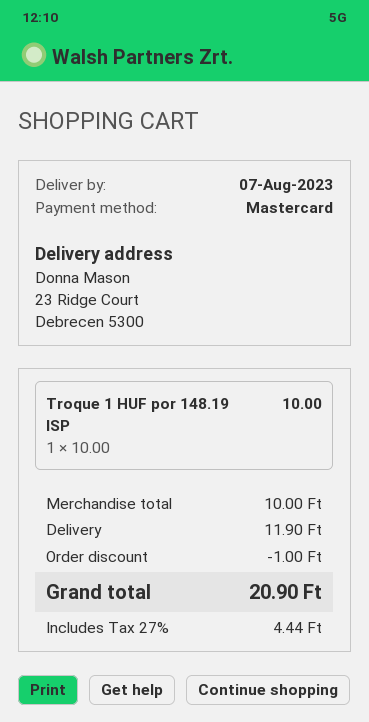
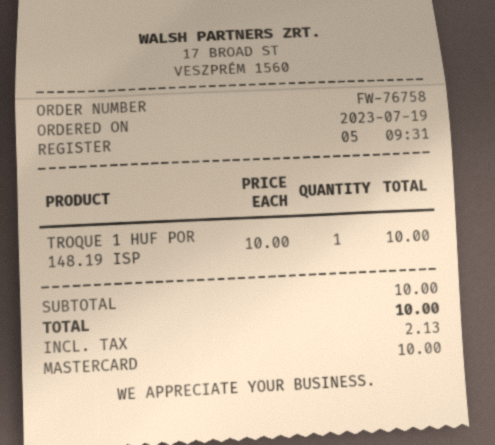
discount: 1.00 -> none
shipping: 11.90 -> none
tax: 4.44 -> 2.13
total: 20.90 -> 10.00

